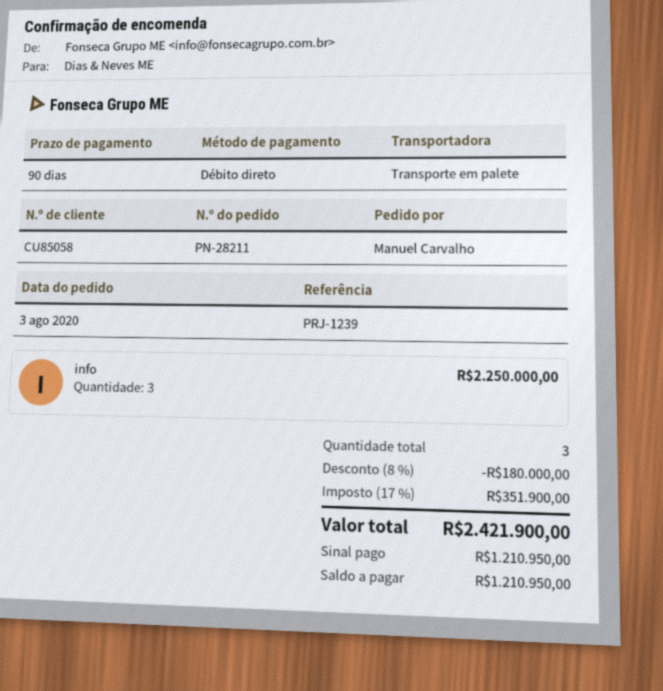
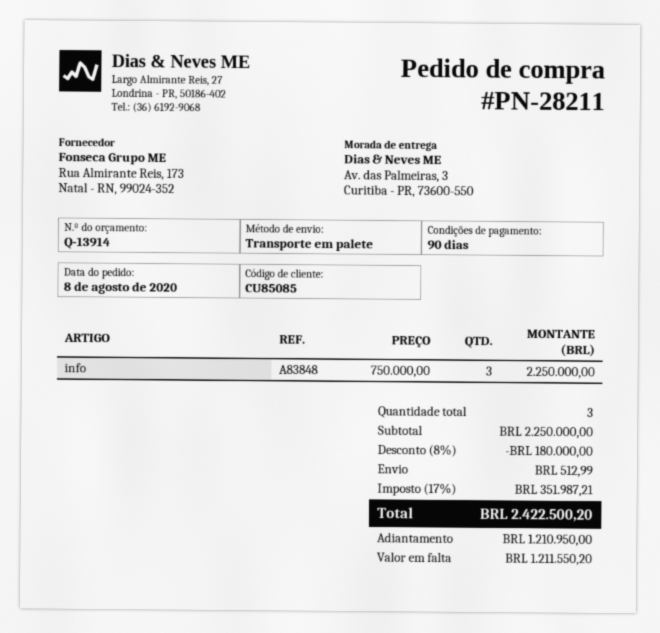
order date: 2020-08-03 -> 2020-08-08
customer number: CU85058 -> CU85085
shipping: none -> 512.99
tax: 17% = 351900.00 -> 17% = 351987.21
total: 2421900.00 -> 2422500.20
balance: 1210950.00 -> 1211550.20

